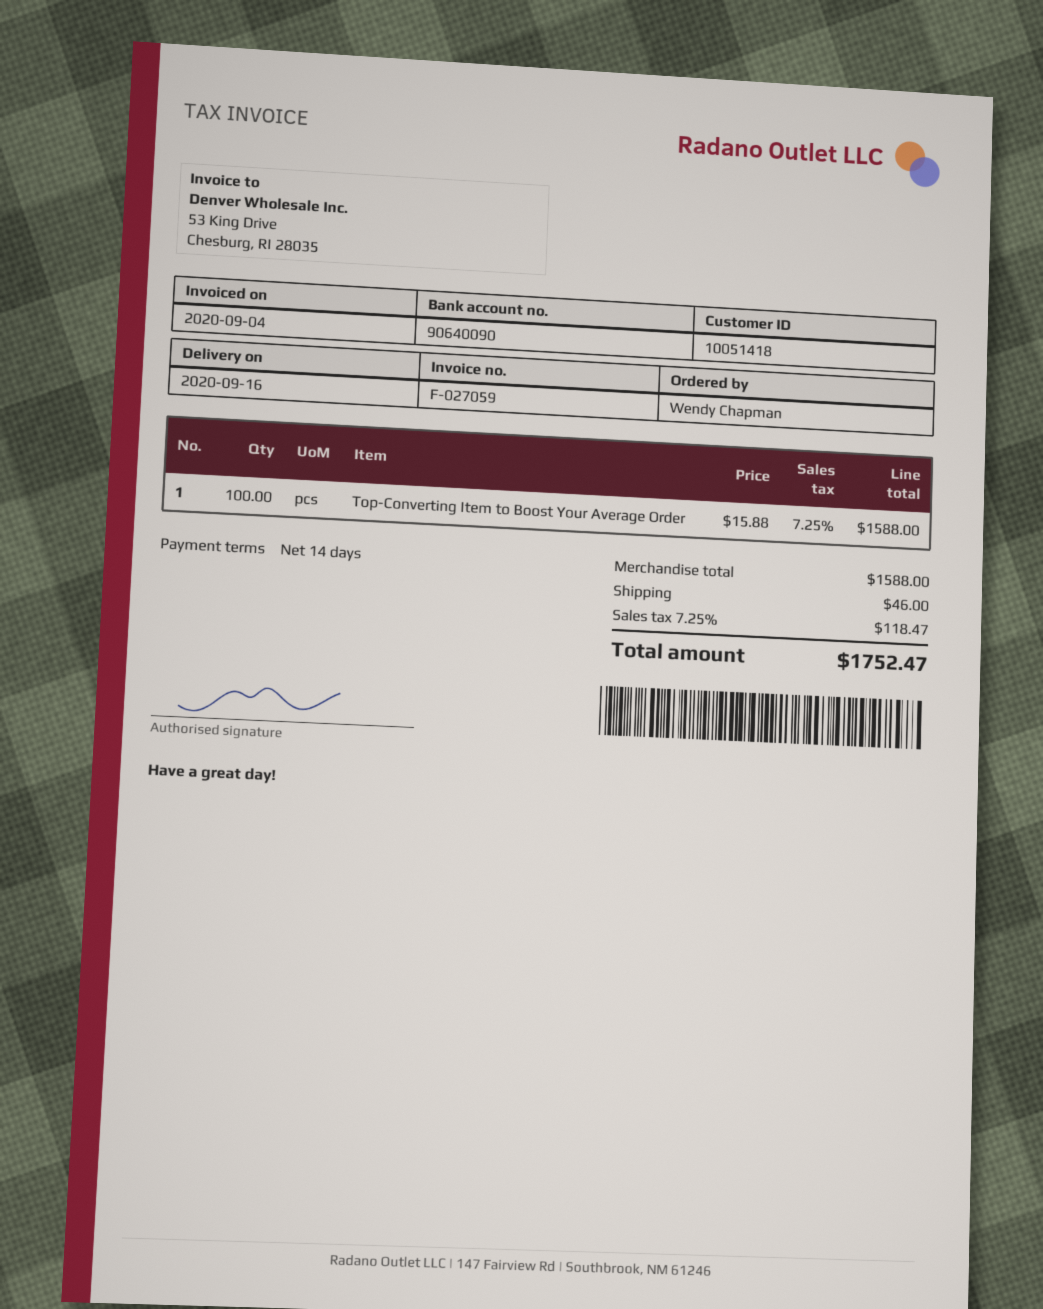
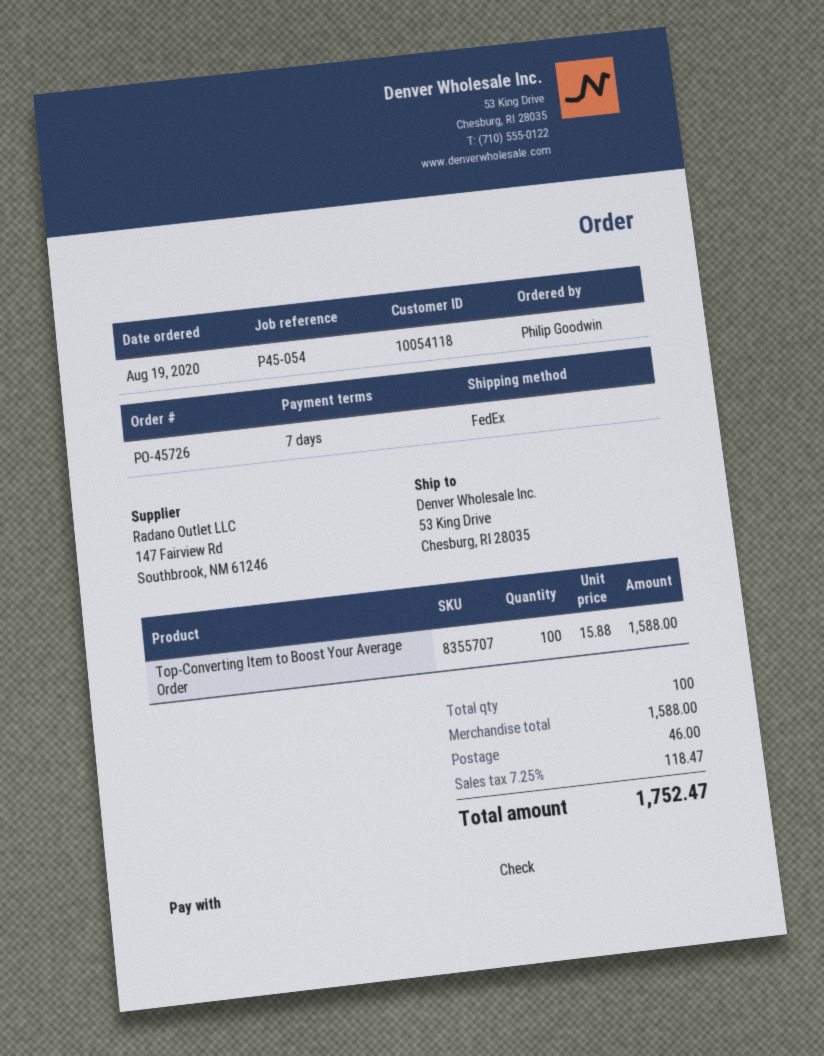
payment terms: 14 days -> 7 days
customer number: 10051418 -> 10054118
ordered by: Wendy Chapman -> Philip Goodwin

